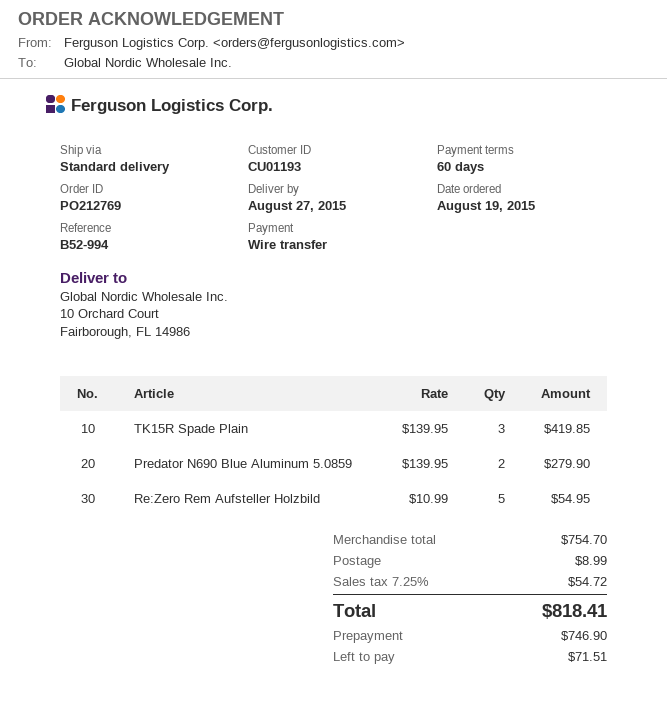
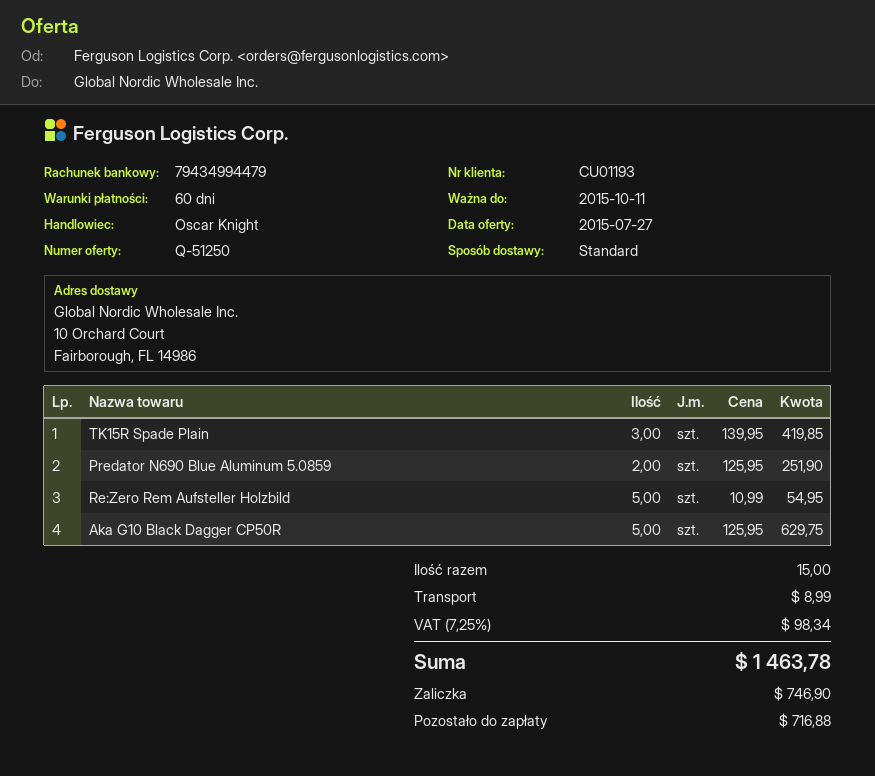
Predator N690 Blue Aluminum 5.0859: 2 x 139.95 = 279.90 -> 2 x 125.95 = 251.90
Aka G10 Black Dagger CP50R: none -> 5 x 125.95 = 629.75
tax: 7.25% = 54.72 -> 7.25% = 98.34
total: 818.41 -> 1463.78
balance: 71.51 -> 716.88

